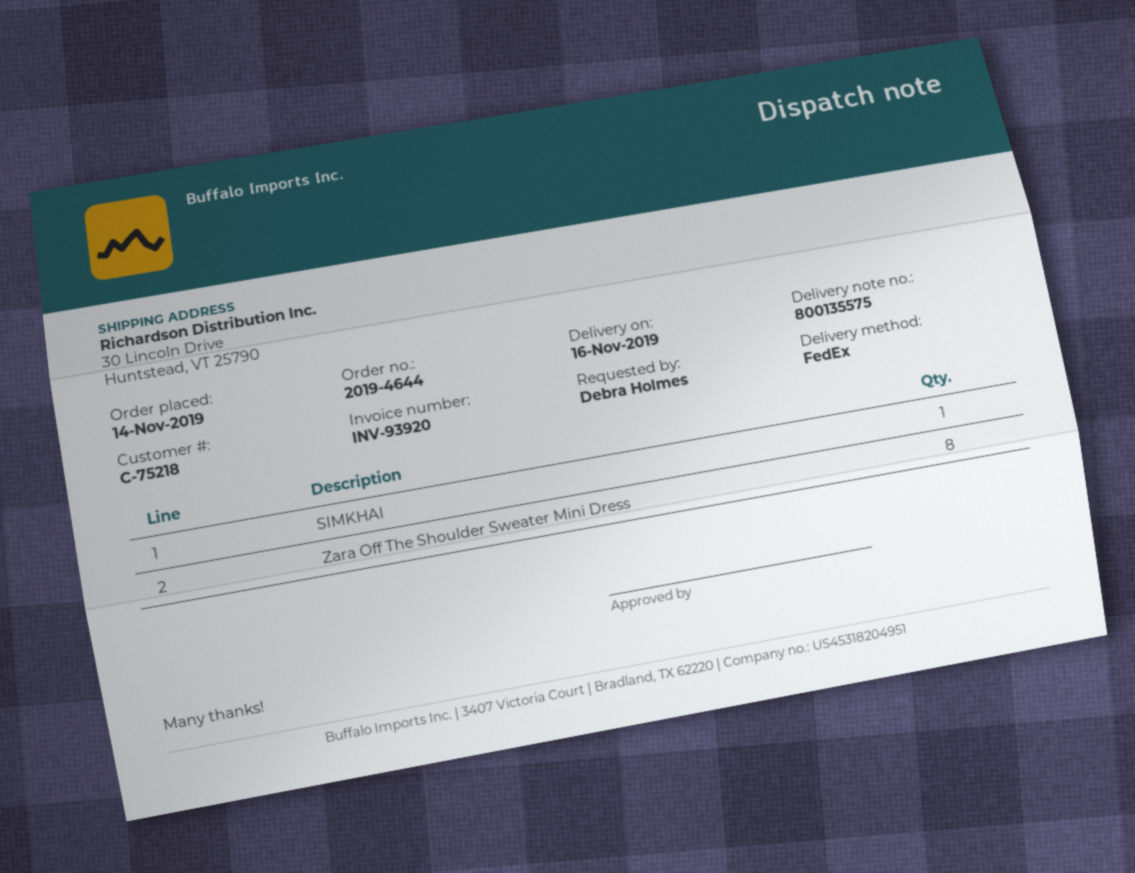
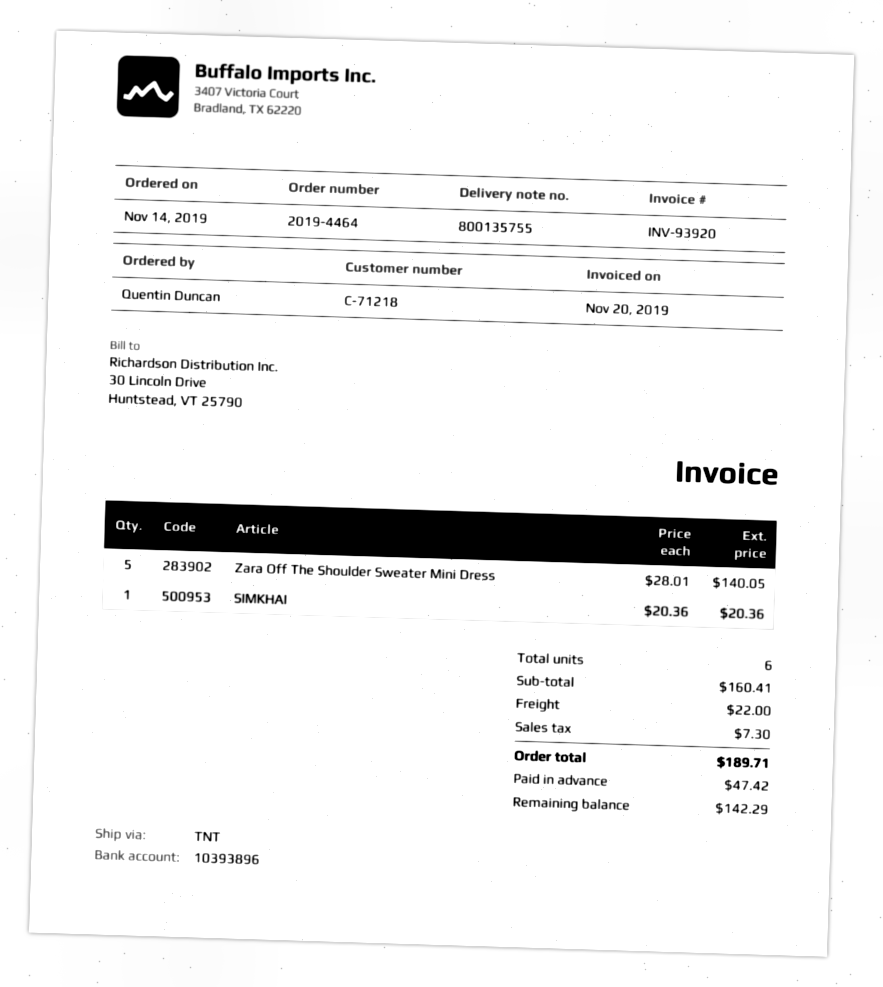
order number: 2019-4644 -> 2019-4464
delivery note number: 800135575 -> 800135755
customer number: C-75218 -> C-71218
ordered by: Debra Holmes -> Quentin Duncan
shipping method: FedEx -> TNT
Zara Off The Shoulder Sweater Mini Dress: 8 -> 5

